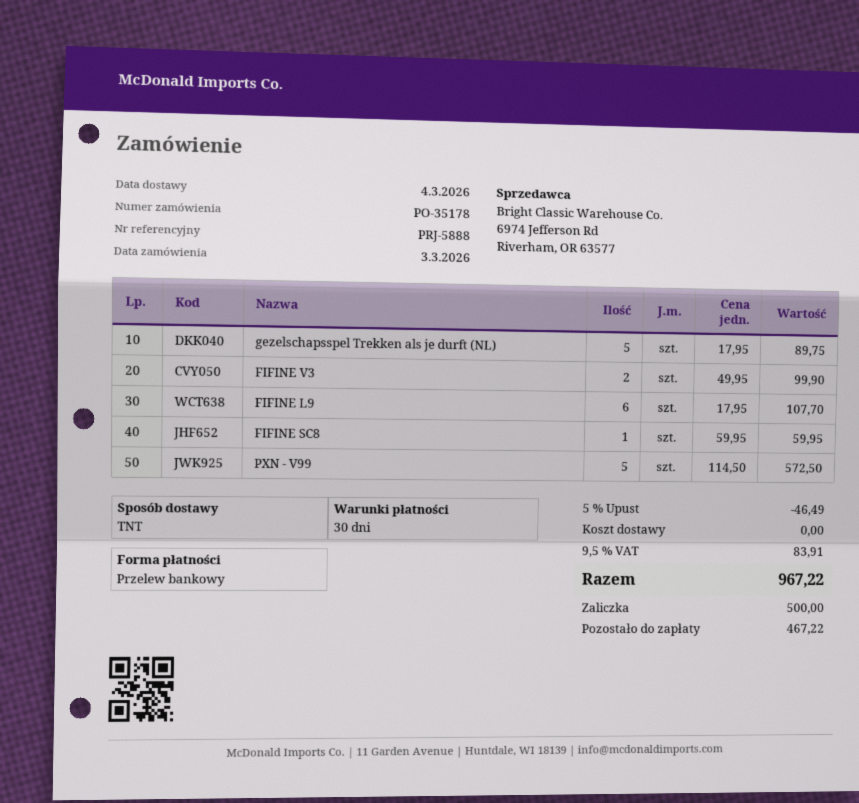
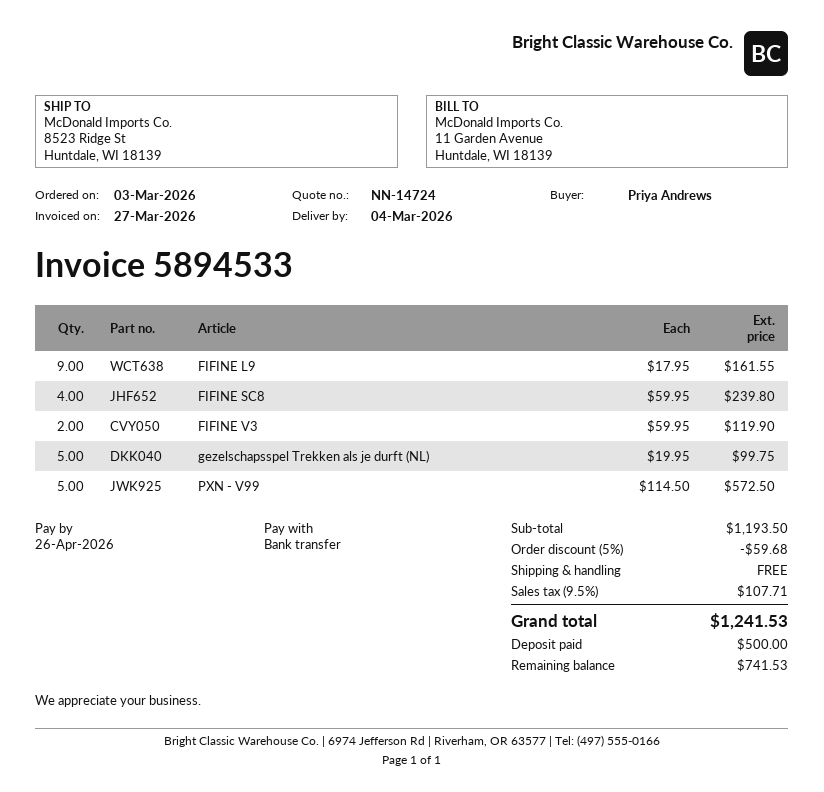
gezelschapsspel Trekken als je durft (NL): 5 x 17.95 = 89.75 -> 5 x 19.95 = 99.75
FIFINE V3: 2 x 49.95 = 99.90 -> 2 x 59.95 = 119.90
FIFINE L9: 6 x 17.95 = 107.70 -> 9 x 17.95 = 161.55
FIFINE SC8: 1 x 59.95 = 59.95 -> 4 x 59.95 = 239.80
discount: 5% = 46.49 -> 5% = 59.68
tax: 9.5% = 83.91 -> 9.5% = 107.71
total: 967.22 -> 1241.53
balance: 467.22 -> 741.53

